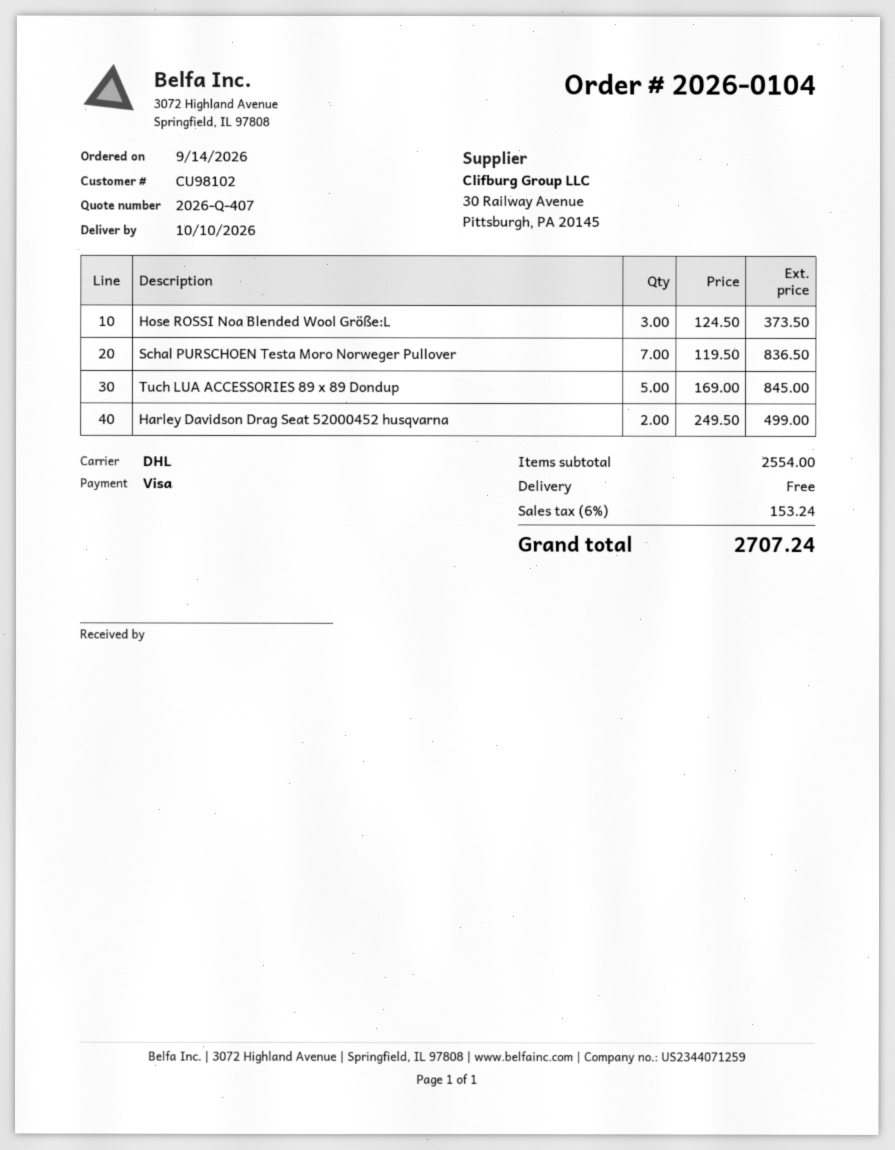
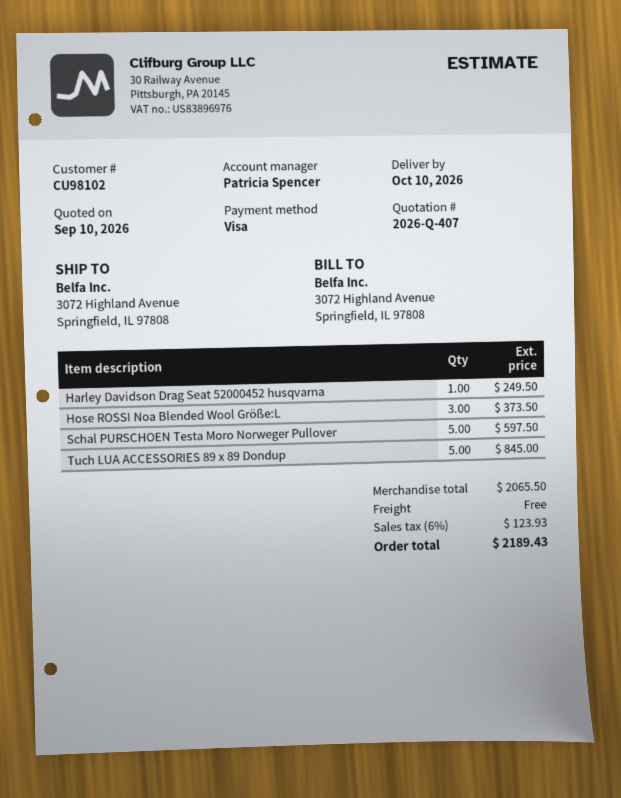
Schal PURSCHOEN Testa Moro Norweger Pullover: 7 for 836.50 -> 5 for 597.50
Harley Davidson Drag Seat 52000452 husqvarna: 2 for 499.00 -> 1 for 249.50
subtotal: 2554.00 -> 2065.50
tax: 6% = 153.24 -> 6% = 123.93
total: 2707.24 -> 2189.43

